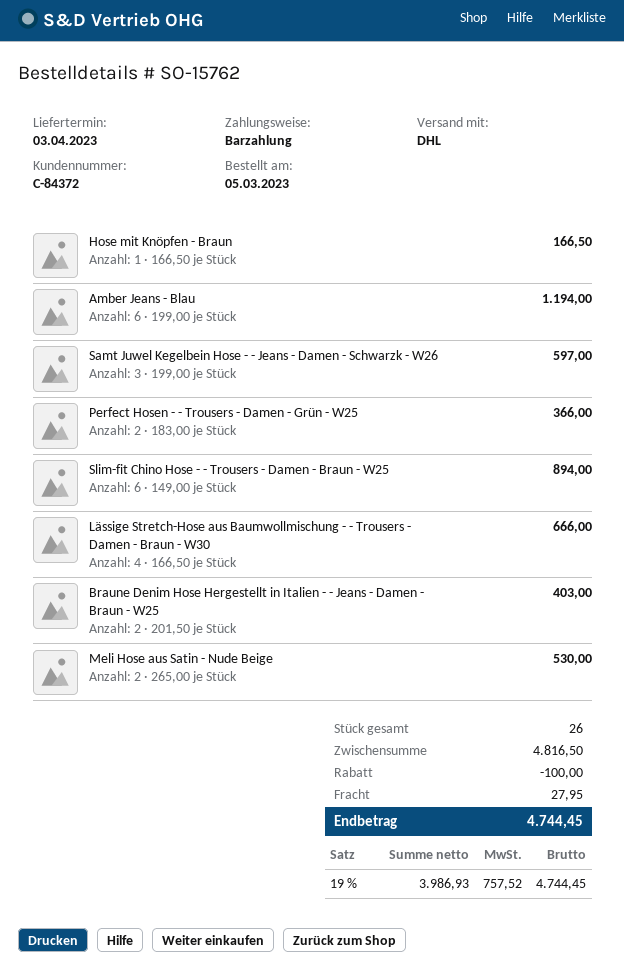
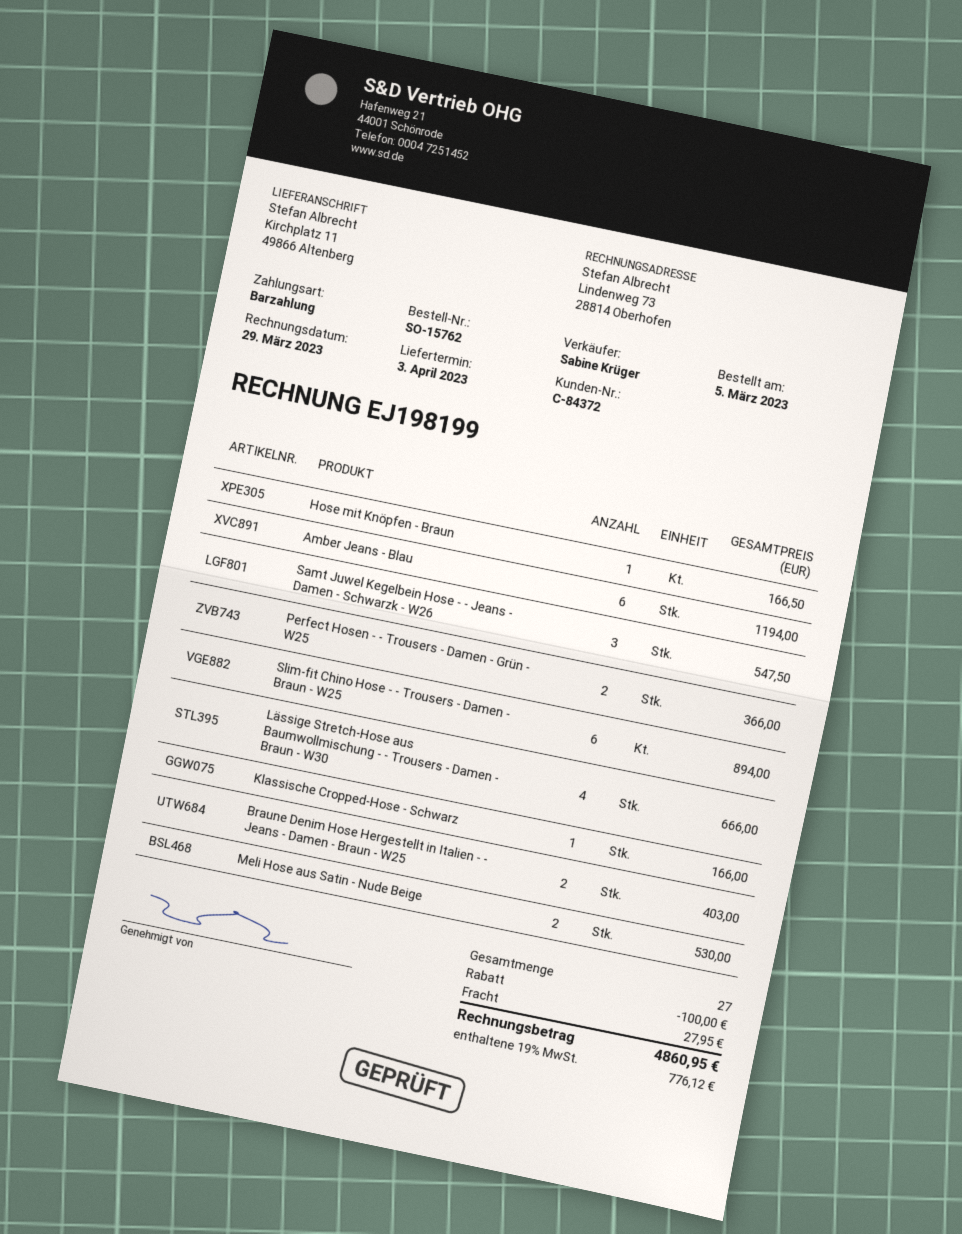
Samt Juwel Kegelbein Hose - - Jeans - Damen - Schwarzk - W26: 3 for 597.00 -> 3 for 547.50
Klassische Cropped-Hose - Schwarz: none -> 1 for 166.00
total quantity: 26 -> 27
tax: 19% = 757.52 -> 19% = 776.12
total: 4744.45 -> 4860.95

